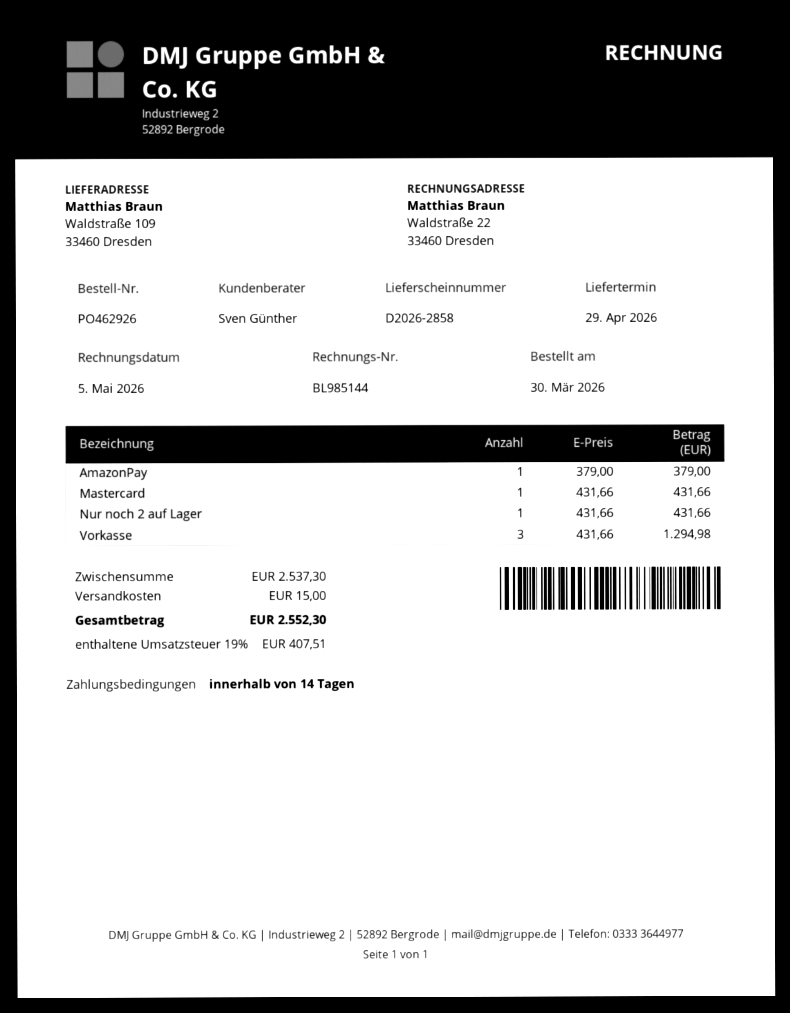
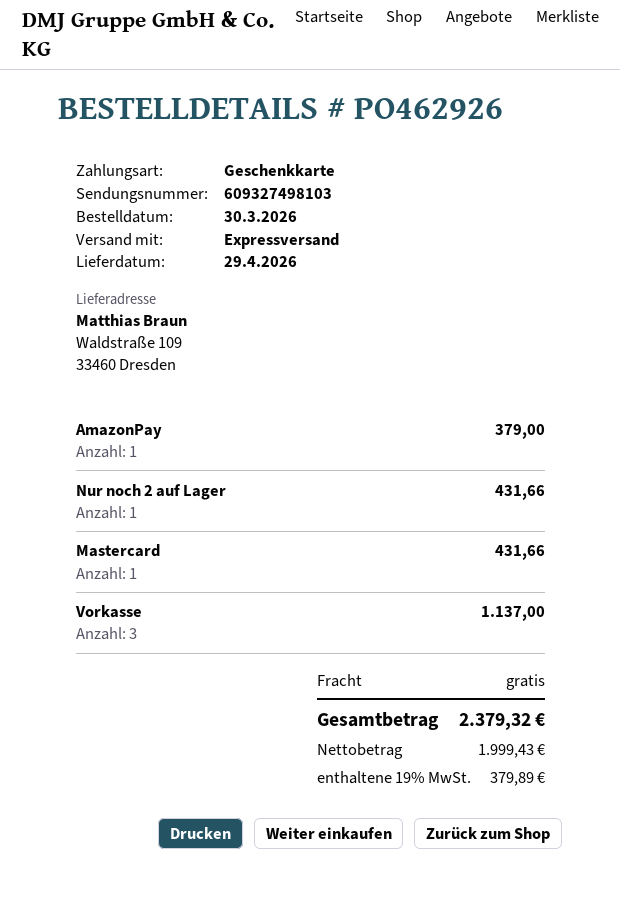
Vorkasse: 3 for 1294.98 -> 3 for 1137.00
shipping: 15.00 -> 0.00
tax: 19% = 407.51 -> 19% = 379.89
total: 2552.30 -> 2379.32

